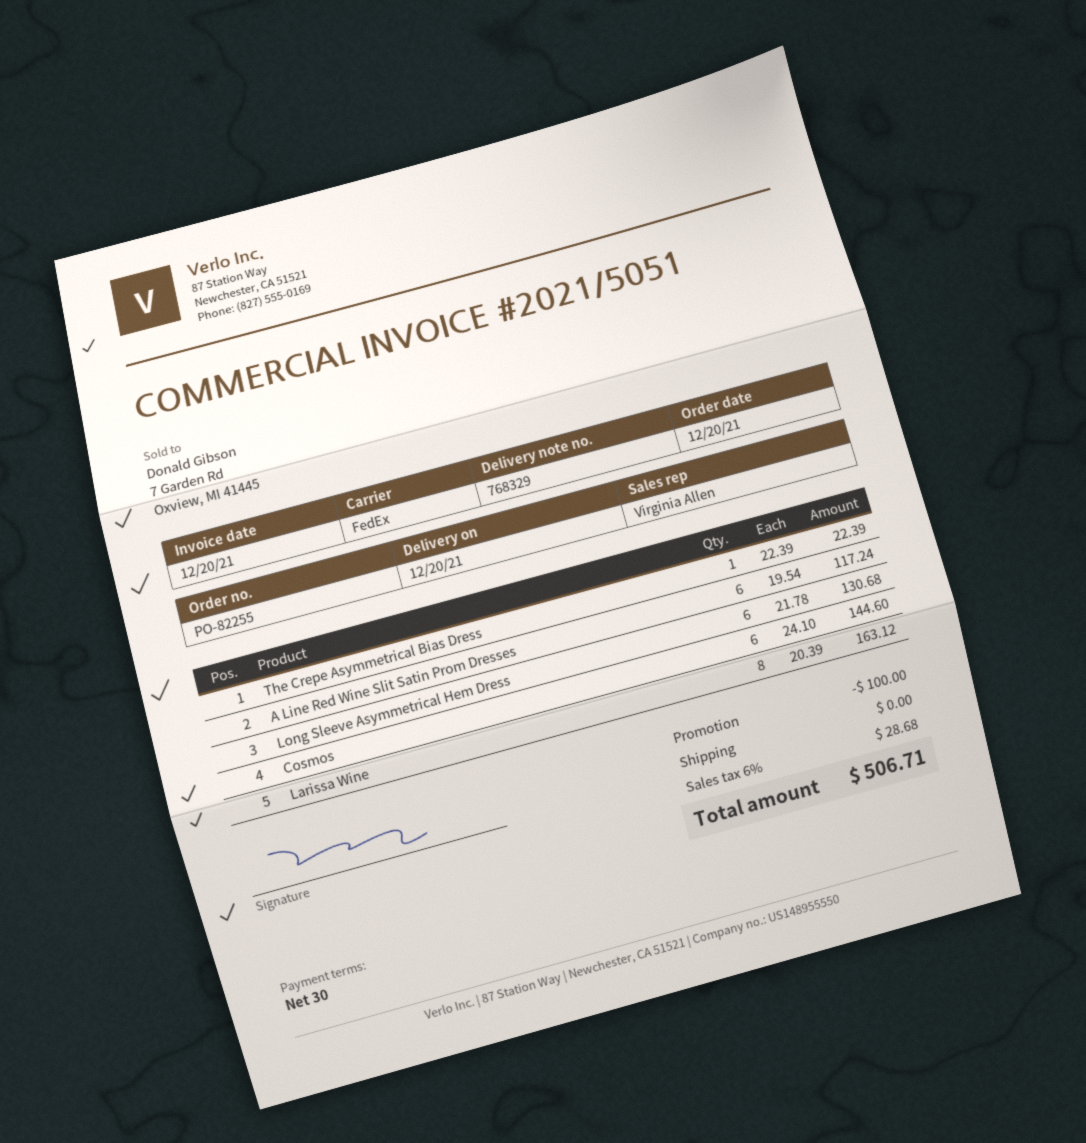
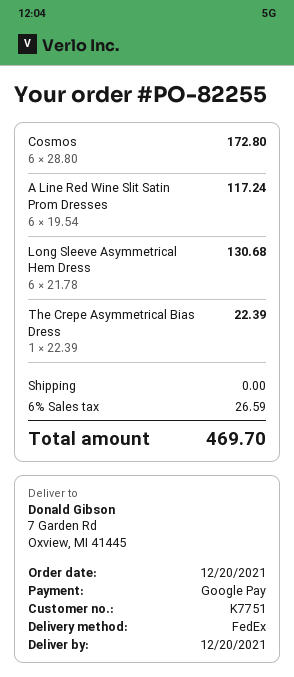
Cosmos: 6 x 24.10 = 144.60 -> 6 x 28.80 = 172.80
Larissa Wine: 8 x 20.39 = 163.12 -> none
discount: 100.00 -> none
tax: 6% = 28.68 -> 6% = 26.59
total: 506.71 -> 469.70

